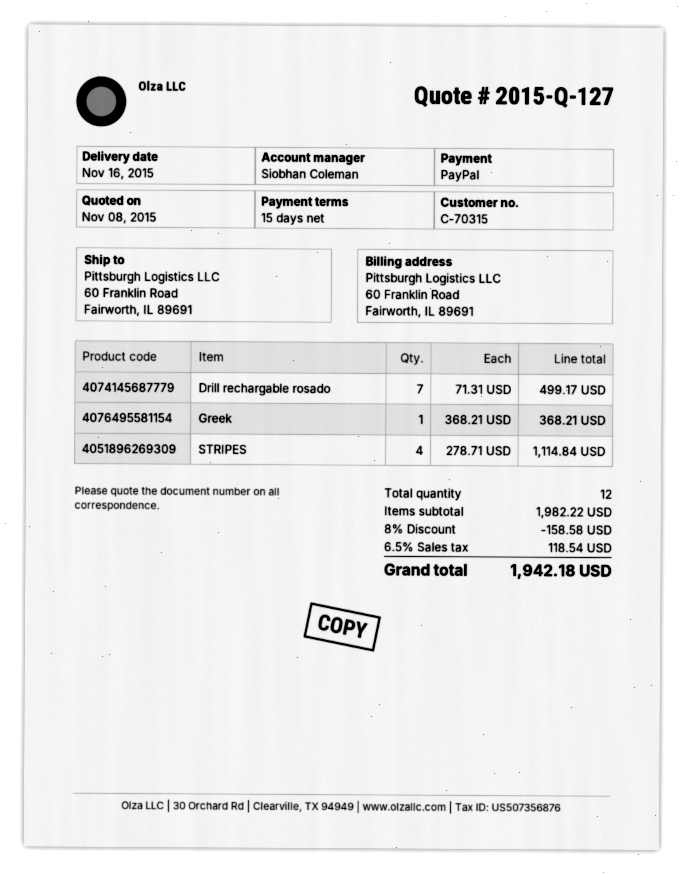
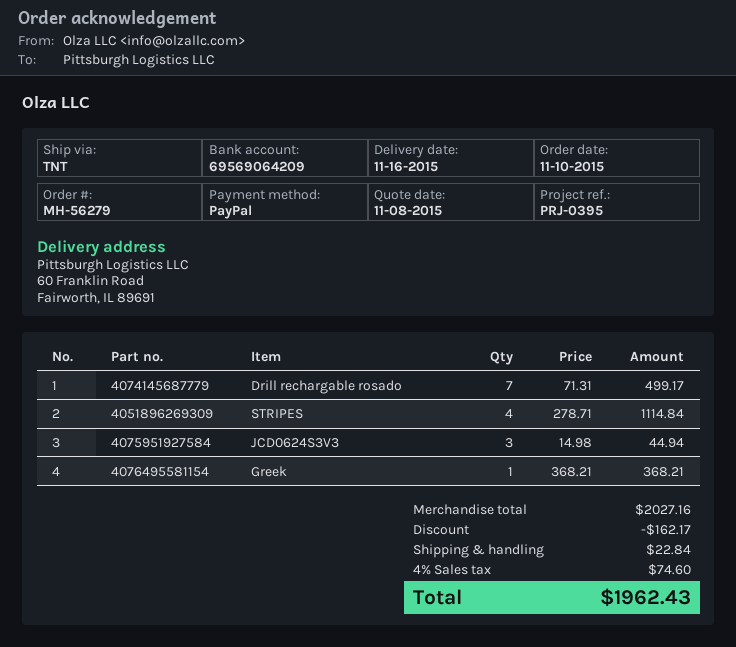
JCD0624S3V3: none -> 3 x 14.98 = 44.94
subtotal: 1982.22 -> 2027.16
discount: 158.58 -> 162.17
shipping: none -> 22.84
tax: 6.5% = 118.54 -> 4% = 74.60
total: 1942.18 -> 1962.43

